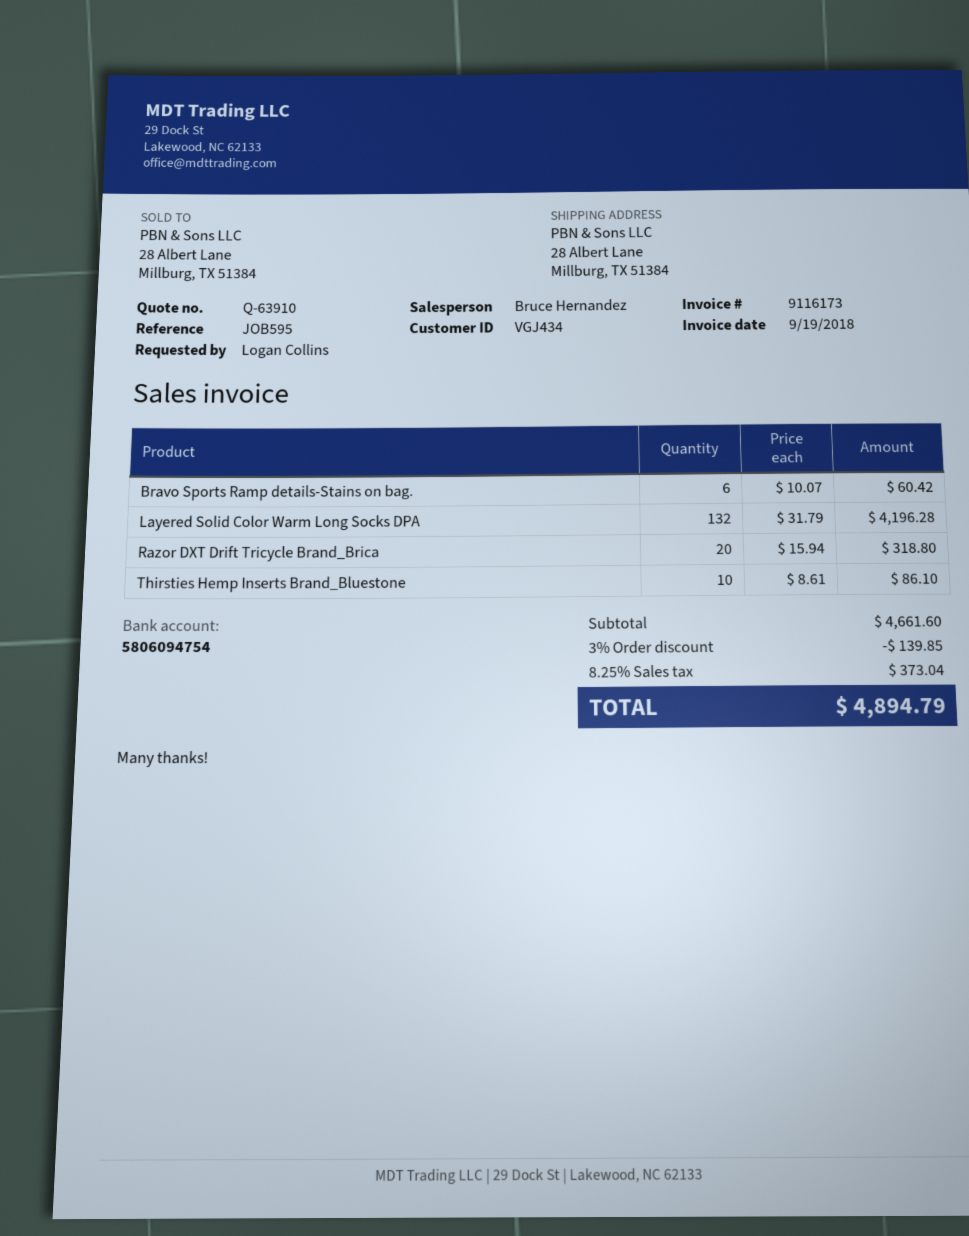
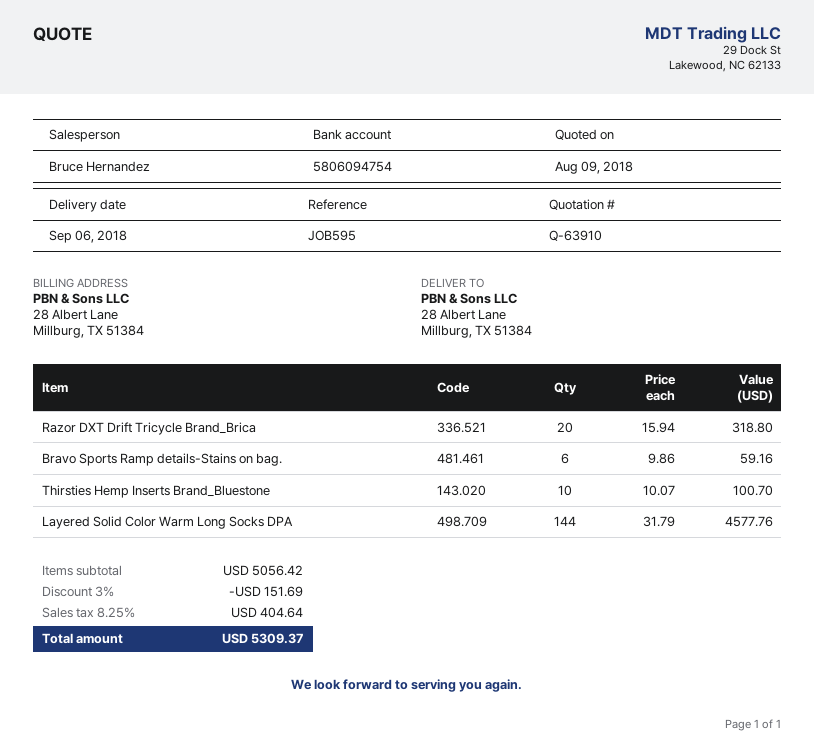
Bravo Sports Ramp details-Stains on bag.: 6 x 10.07 = 60.42 -> 6 x 9.86 = 59.16
Layered Solid Color Warm Long Socks DPA: 132 x 31.79 = 4196.28 -> 144 x 31.79 = 4577.76
Thirsties Hemp Inserts Brand_Bluestone: 10 x 8.61 = 86.10 -> 10 x 10.07 = 100.70
subtotal: 4661.60 -> 5056.42
discount: 3% = 139.85 -> 3% = 151.69
tax: 8.25% = 373.04 -> 8.25% = 404.64
total: 4894.79 -> 5309.37

